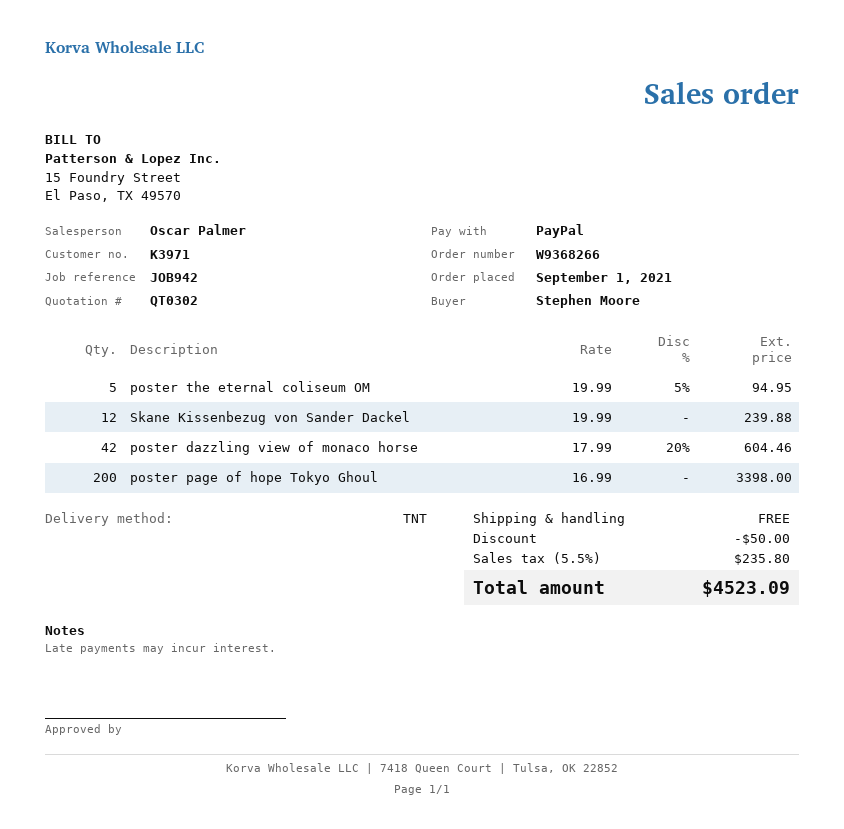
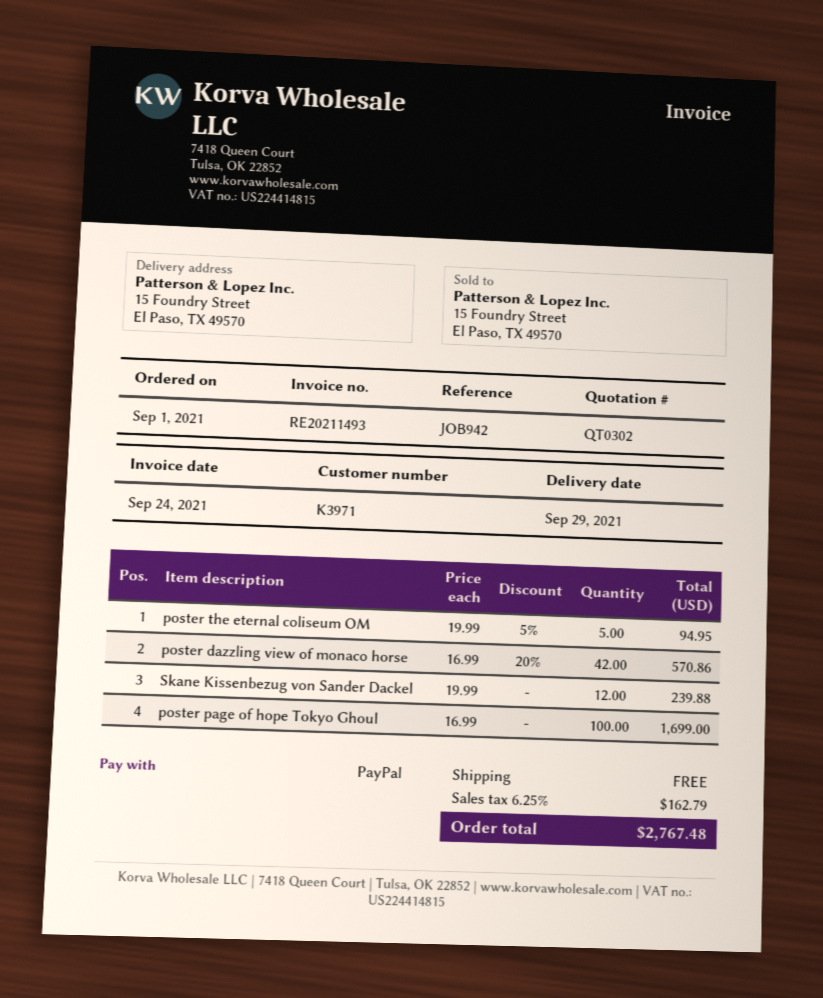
poster dazzling view of monaco horse: 42 x 17.99 - 20% = 604.46 -> 42 x 16.99 - 20% = 570.86
poster page of hope Tokyo Ghoul: 200 x 16.99 = 3398.00 -> 100 x 16.99 = 1699.00
discount: 50.00 -> none
tax: 5.5% = 235.80 -> 6.25% = 162.79
total: 4523.09 -> 2767.48

